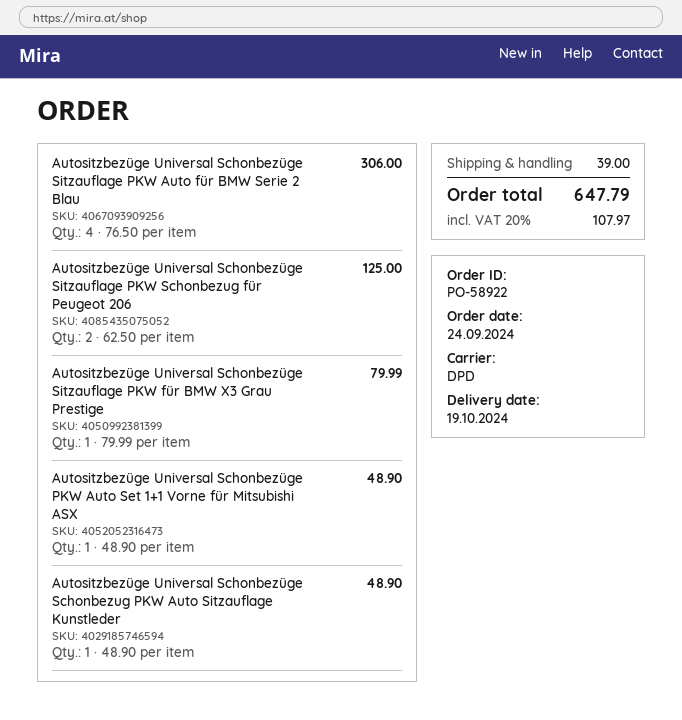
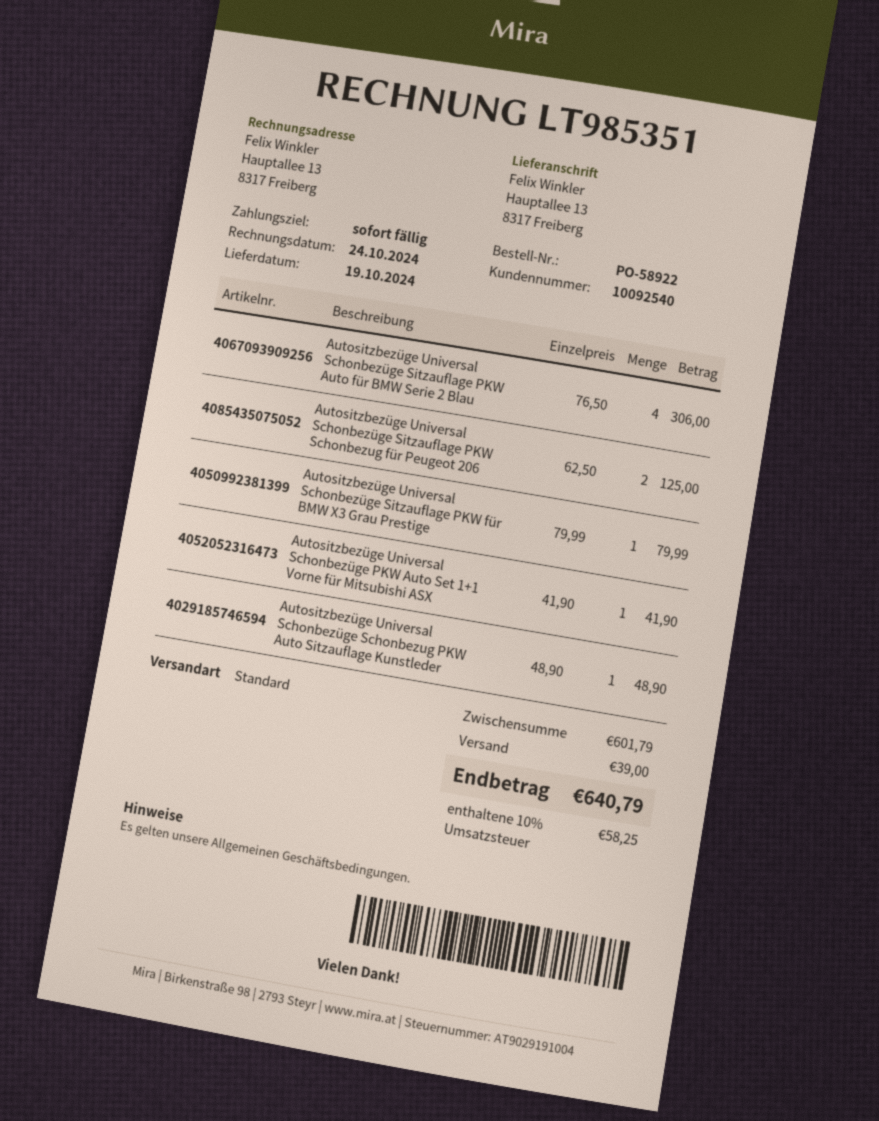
shipping method: DPD -> standard
Autositzbezüge Universal Schonbezüge PKW Auto Set 1+1 Vorne für Mitsubishi ASX: 1 x 48.90 = 48.90 -> 1 x 41.90 = 41.90
tax: 20% = 107.97 -> 10% = 58.25
total: 647.79 -> 640.79

